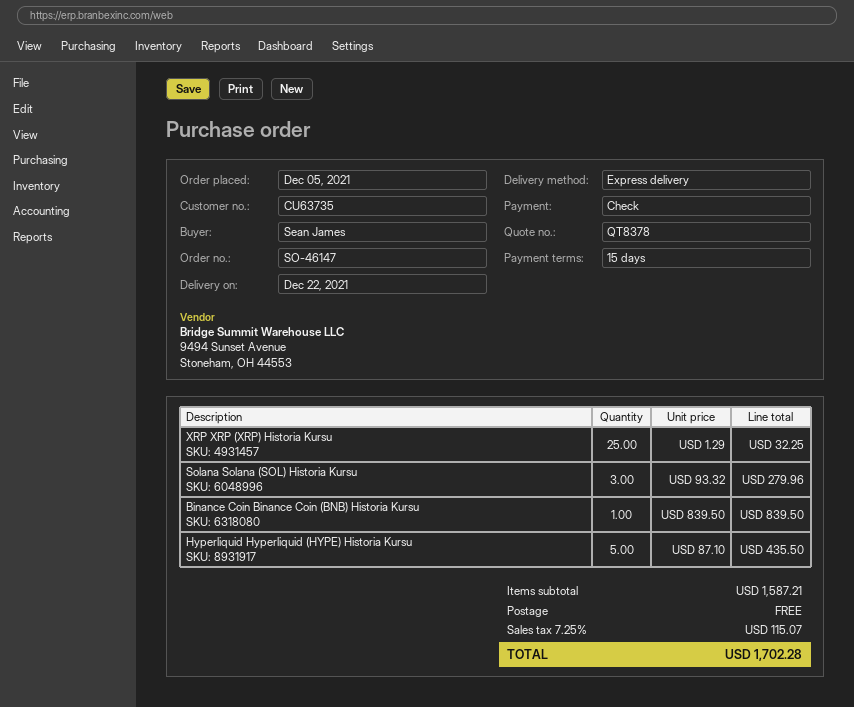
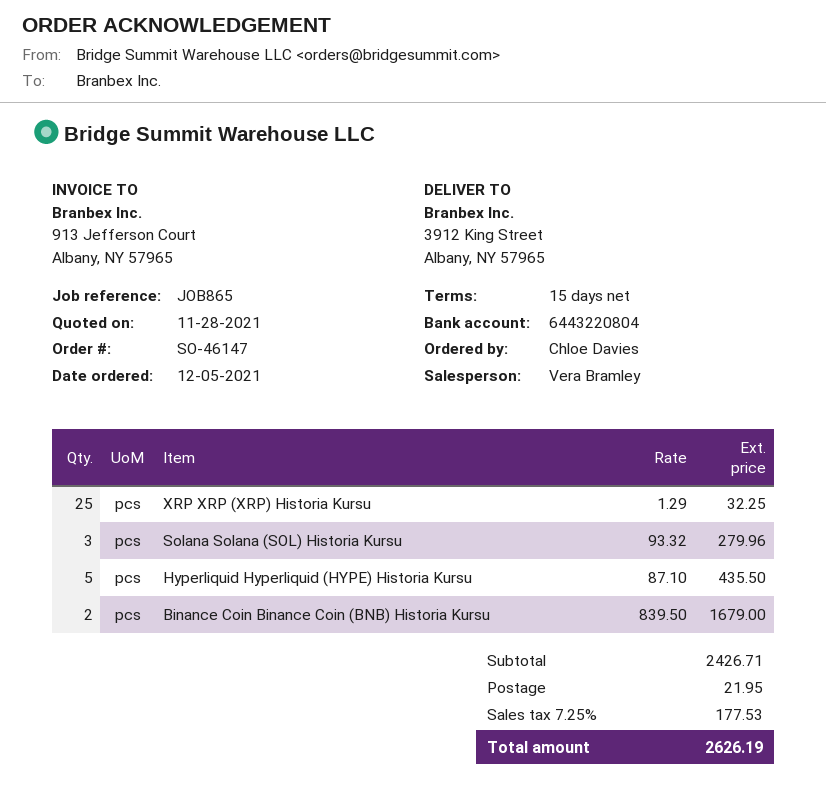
ordered by: Sean James -> Chloe Davies
Binance Coin Binance Coin (BNB) Historia Kursu: 1 x 839.50 = 839.50 -> 2 x 839.50 = 1679.00
subtotal: 1587.21 -> 2426.71
shipping: 0.00 -> 21.95
tax: 7.25% = 115.07 -> 7.25% = 177.53
total: 1702.28 -> 2626.19

